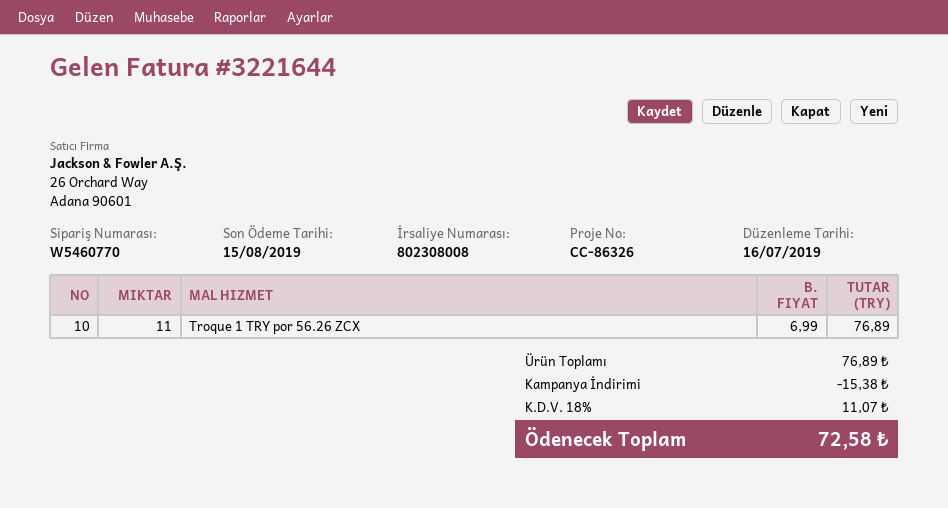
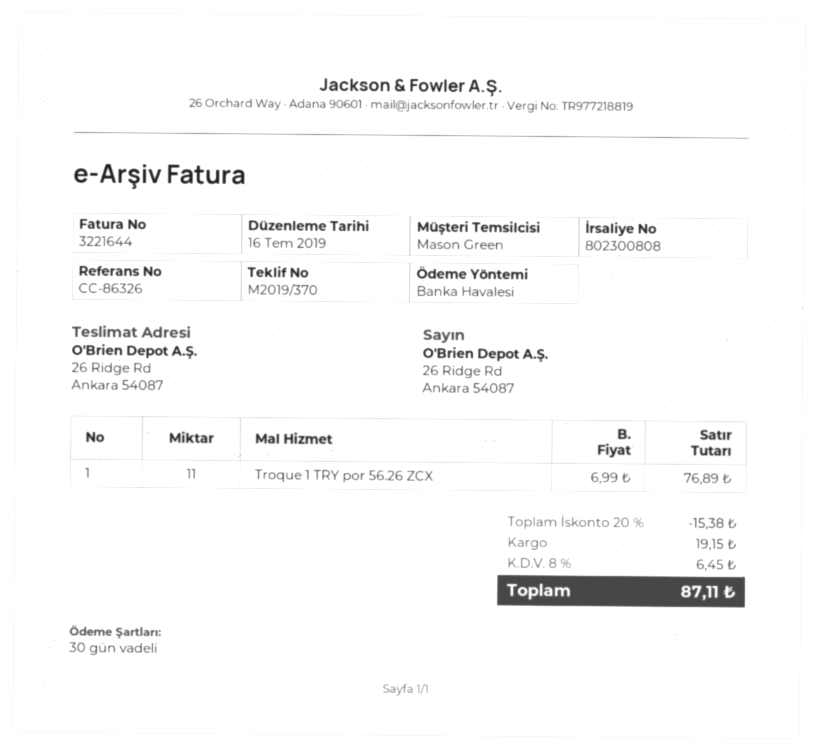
delivery note number: 802308008 -> 802300808
shipping: none -> 19.15
tax: 18% = 11.07 -> 8% = 6.45
total: 72.58 -> 87.11

